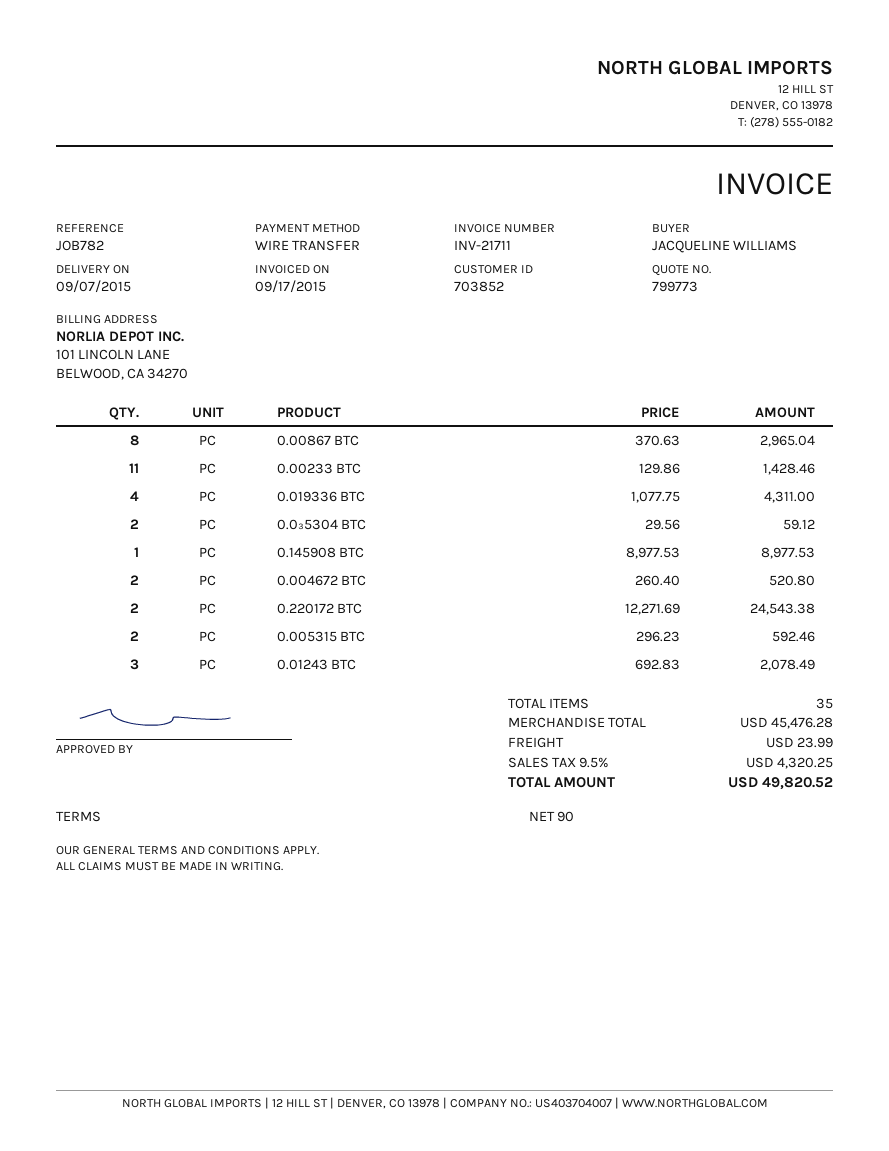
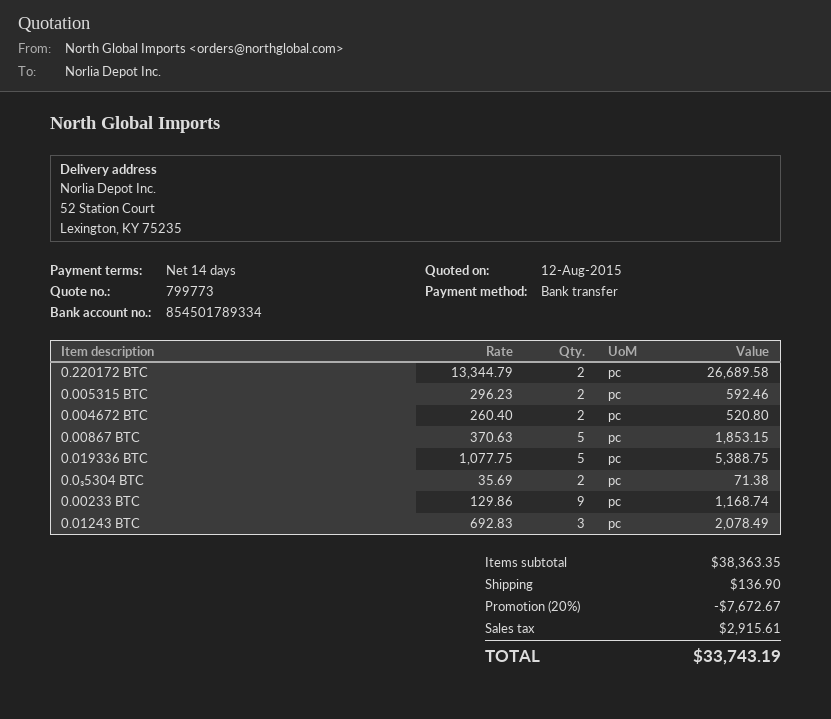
payment terms: 90 days -> 14 days
0.00867 BTC: 8 x 370.63 = 2965.04 -> 5 x 370.63 = 1853.15
0.00233 BTC: 11 x 129.86 = 1428.46 -> 9 x 129.86 = 1168.74
0.019336 BTC: 4 x 1077.75 = 4311.00 -> 5 x 1077.75 = 5388.75
0.0₃5304 BTC: 2 x 29.56 = 59.12 -> 2 x 35.69 = 71.38
0.145908 BTC: 1 x 8977.53 = 8977.53 -> none
0.220172 BTC: 2 x 12271.69 = 24543.38 -> 2 x 13344.79 = 26689.58
subtotal: 45476.28 -> 38363.35
discount: none -> 20% = 7672.67
shipping: 23.99 -> 136.90
tax: 4320.25 -> 2915.61
total: 49820.52 -> 33743.19

